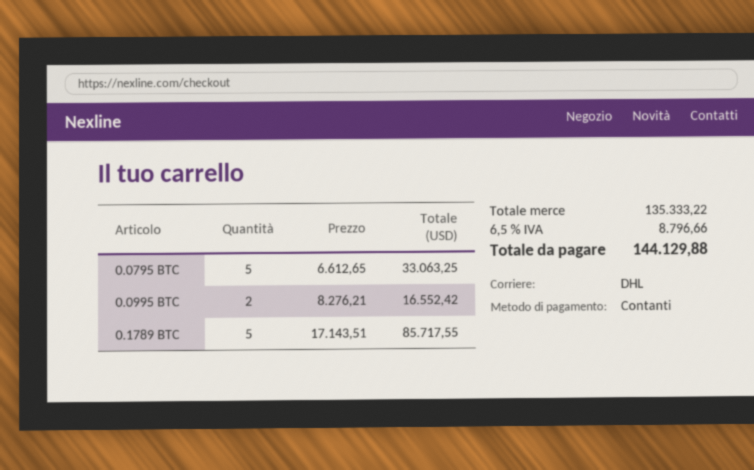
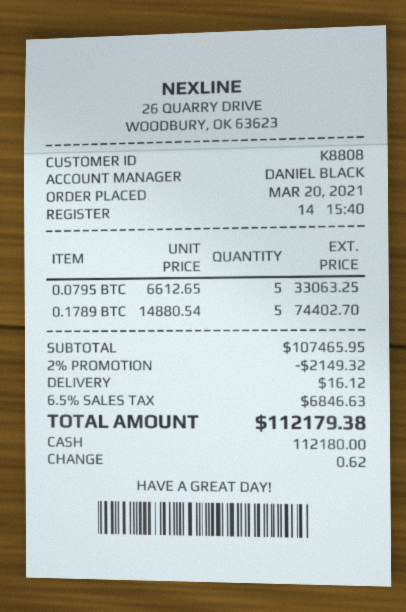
0.0995 BTC: 2 x 8276.21 = 16552.42 -> none
0.1789 BTC: 5 x 17143.51 = 85717.55 -> 5 x 14880.54 = 74402.70
subtotal: 135333.22 -> 107465.95
discount: none -> 2% = 2149.32
shipping: none -> 16.12
tax: 6.5% = 8796.66 -> 6.5% = 6846.63
total: 144129.88 -> 112179.38

